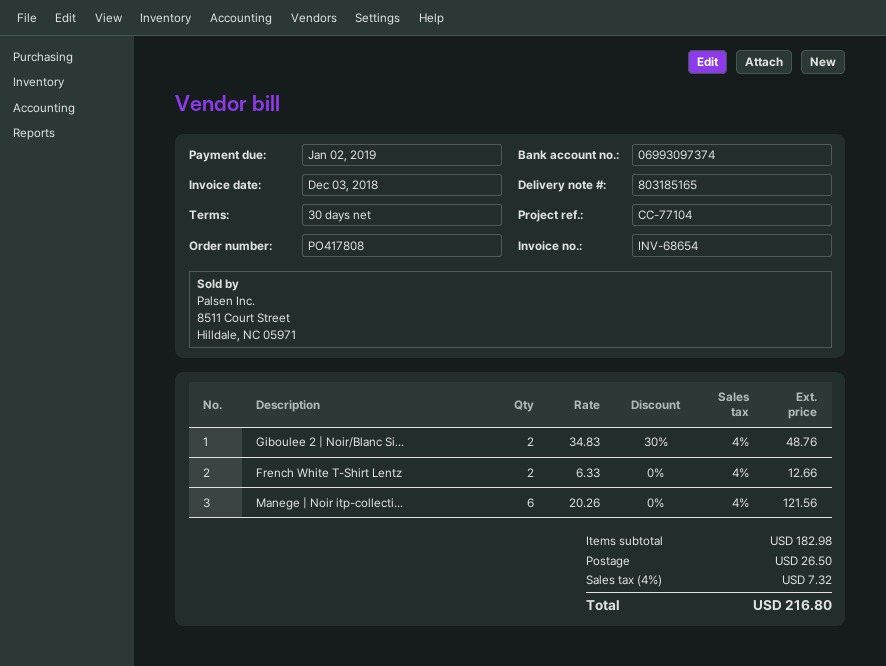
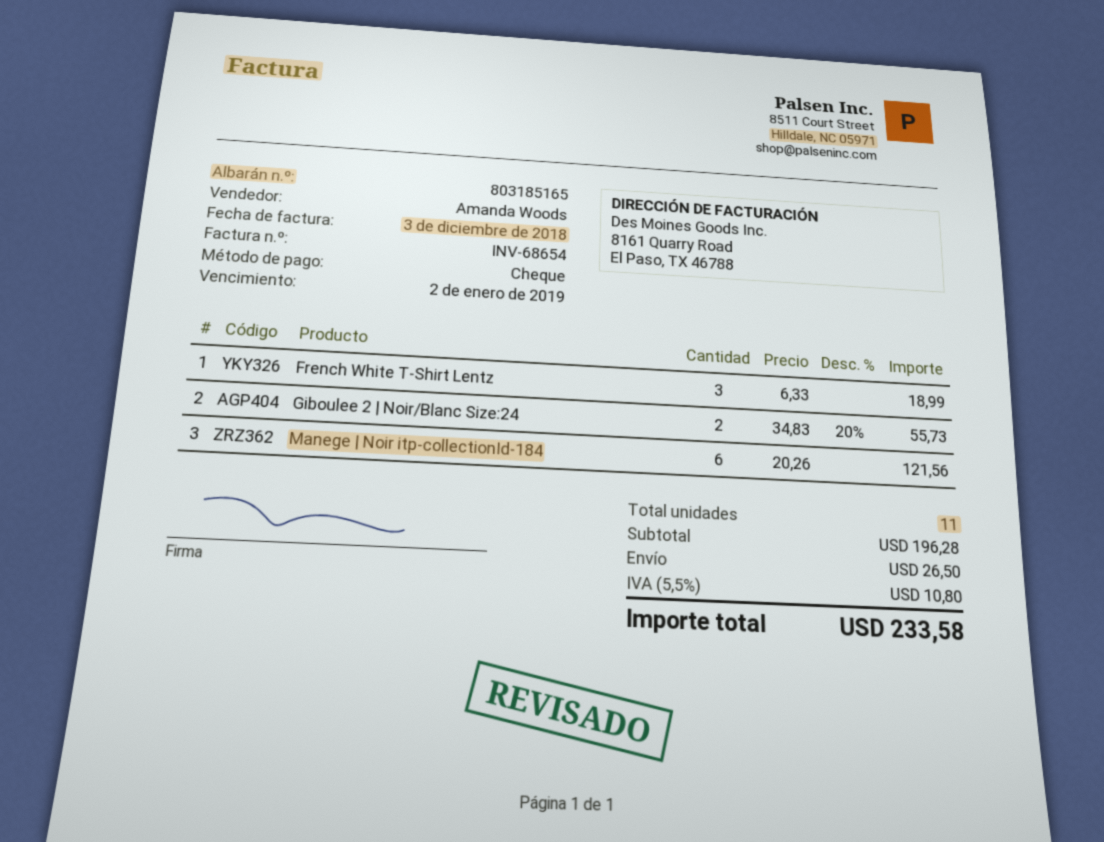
Giboulee 2 | Noir/Blanc Si...: 2 x 34.83 - 30% = 48.76 -> 2 x 34.83 - 20% = 55.73
French White T-Shirt Lentz: 2 x 6.33 = 12.66 -> 3 x 6.33 = 18.99
subtotal: 182.98 -> 196.28
tax: 4% = 7.32 -> 5.5% = 10.80
total: 216.80 -> 233.58

